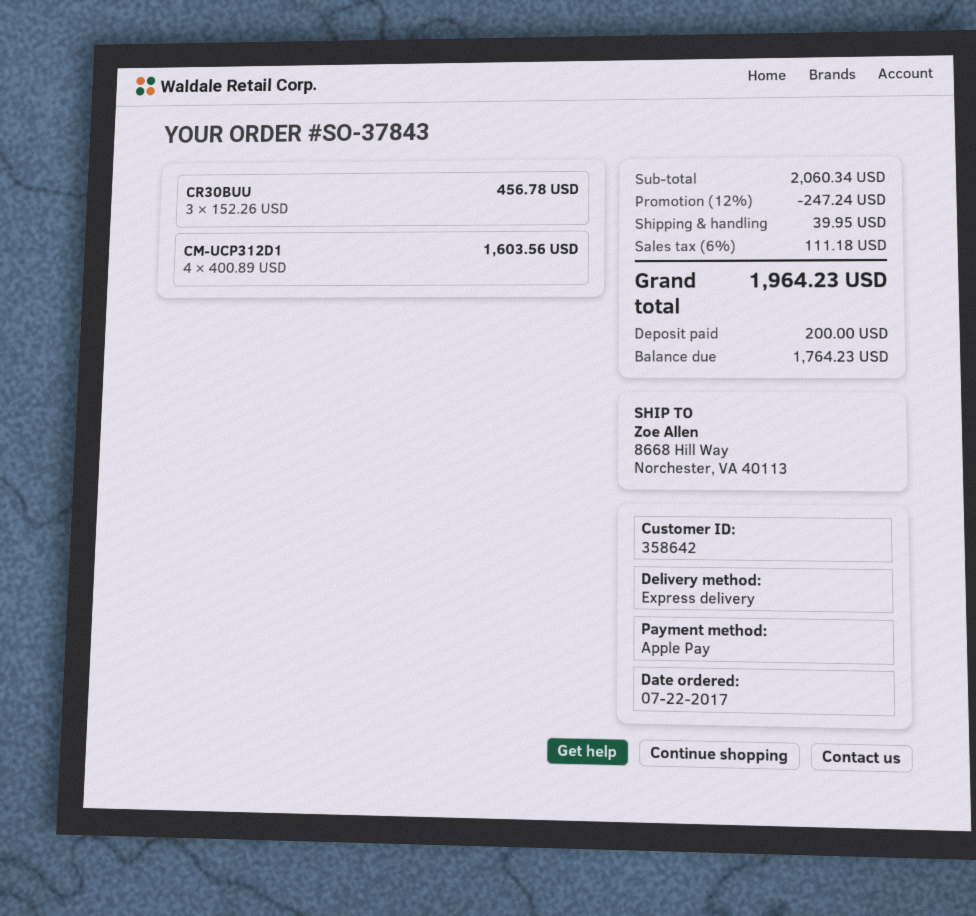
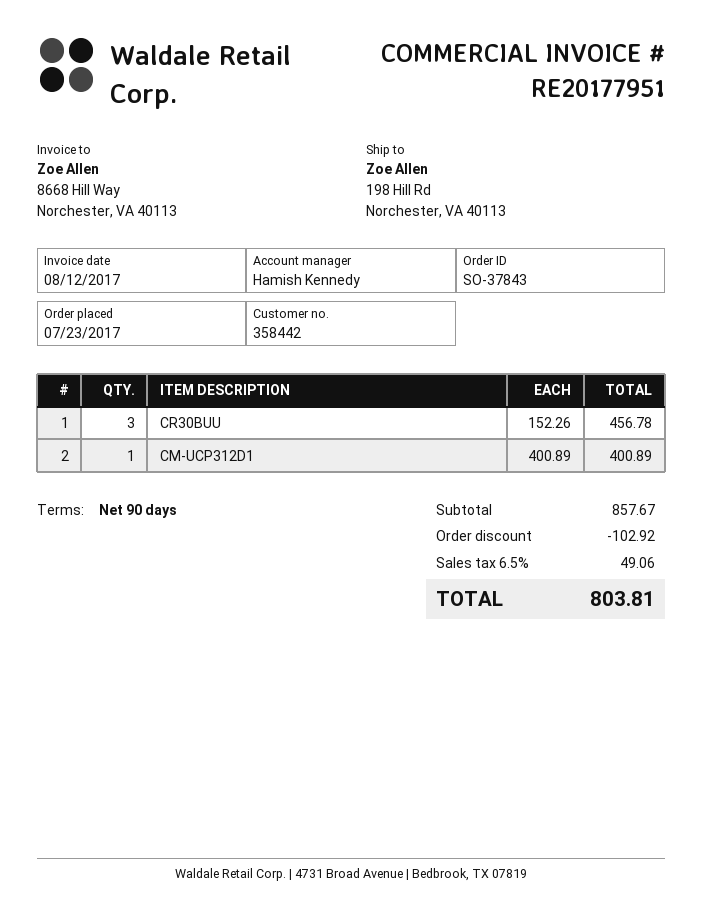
order date: 2017-07-22 -> 2017-07-23
customer number: 358642 -> 358442
ship to: 8668 Hill Way, Norchester, VA 40113 -> 198 Hill Rd, Norchester, VA 40113
CM-UCP312D1: 4 x 400.89 = 1603.56 -> 1 x 400.89 = 400.89
subtotal: 2060.34 -> 857.67
discount: 247.24 -> 102.92
shipping: 39.95 -> none
tax: 6% = 111.18 -> 6.5% = 49.06
total: 1964.23 -> 803.81

